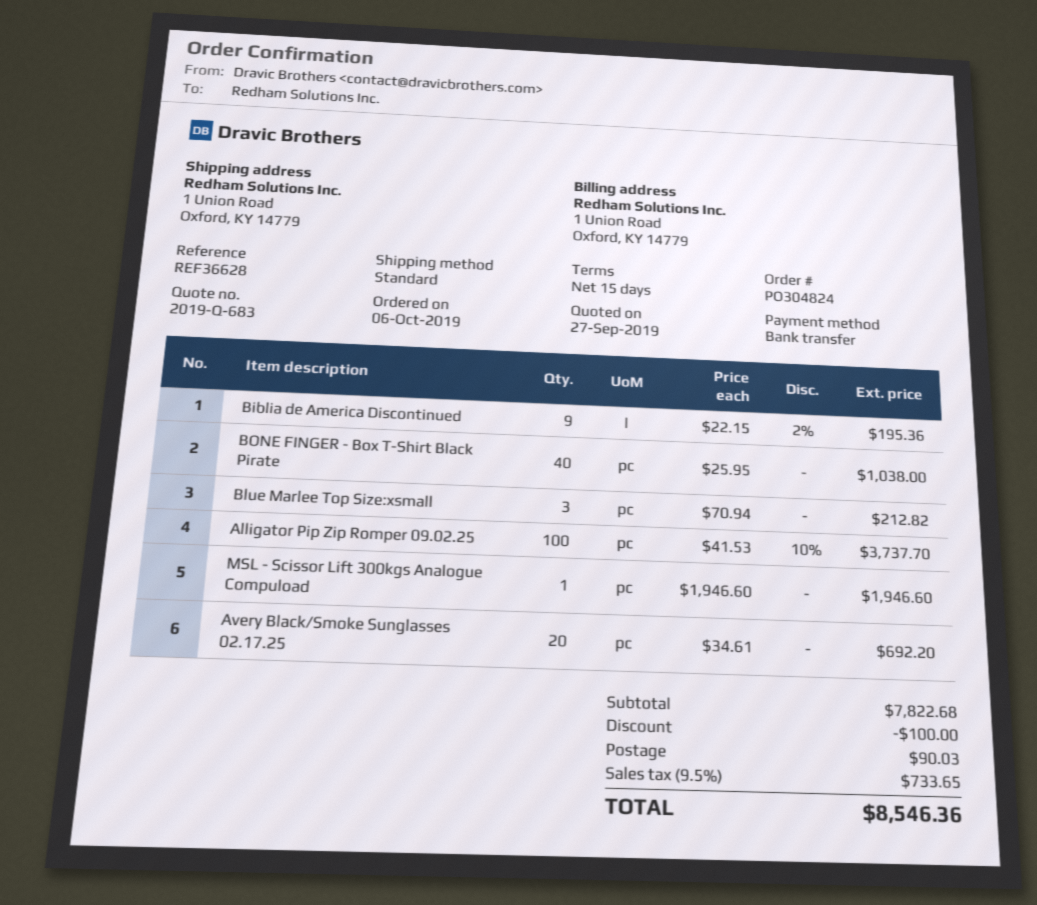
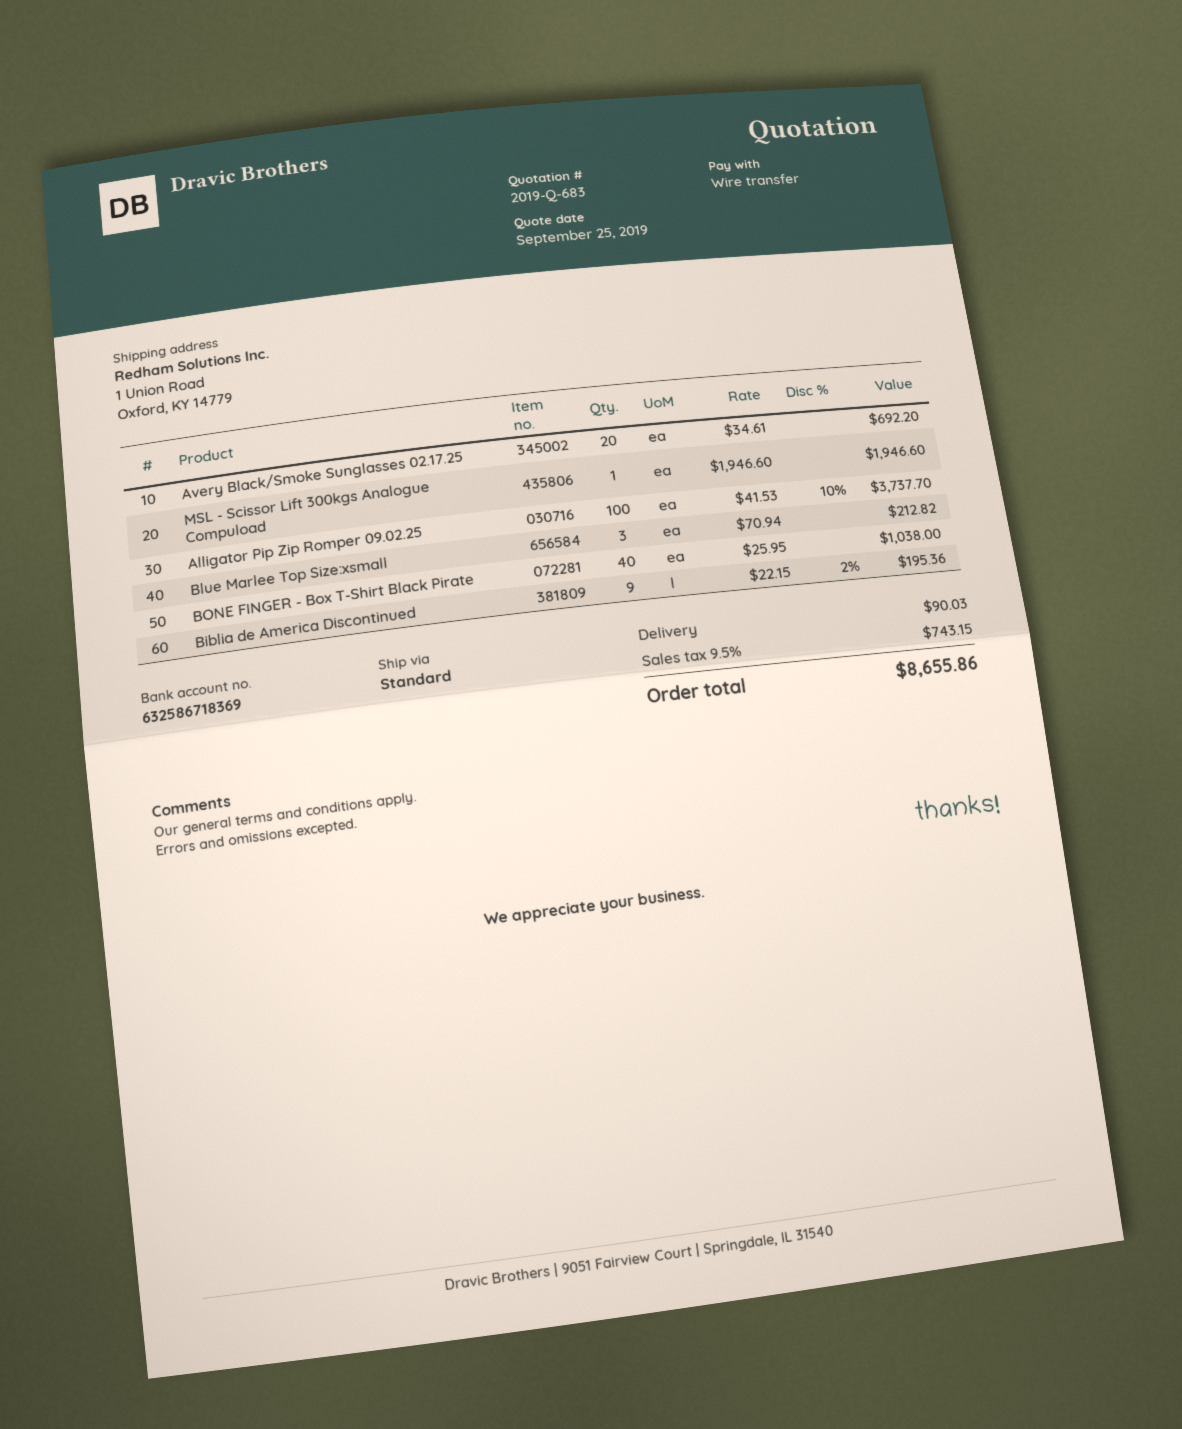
quote date: 2019-09-27 -> 2019-09-25
discount: 100.00 -> none
tax: 9.5% = 733.65 -> 9.5% = 743.15
total: 8546.36 -> 8655.86

